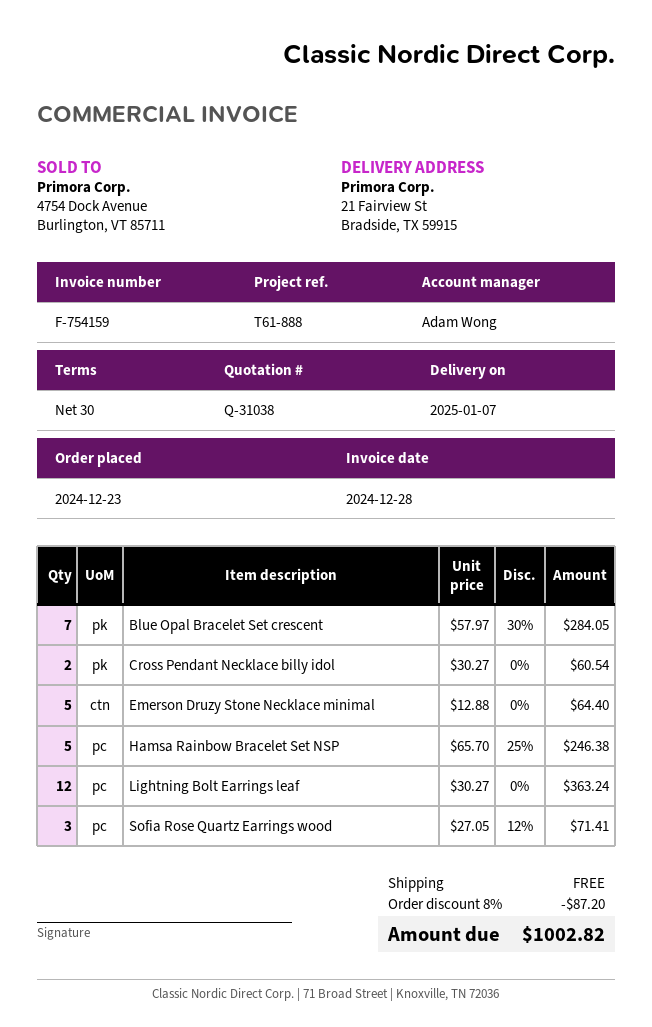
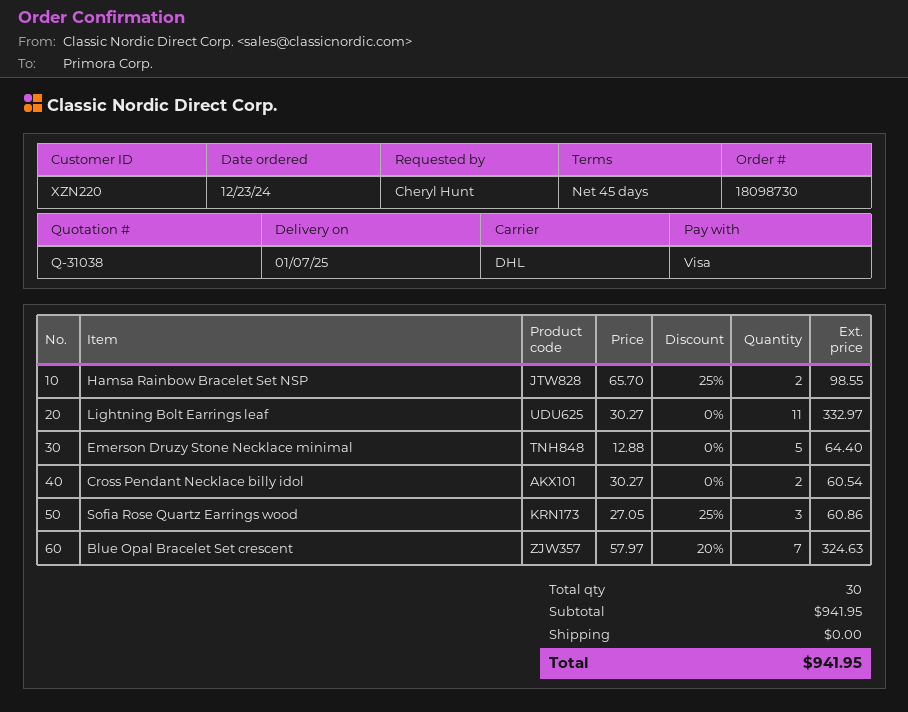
payment terms: 30 days -> 45 days
Blue Opal Bracelet Set crescent: 7 x 57.97 - 30% = 284.05 -> 7 x 57.97 - 20% = 324.63
Hamsa Rainbow Bracelet Set NSP: 5 x 65.70 - 25% = 246.38 -> 2 x 65.70 - 25% = 98.55
Lightning Bolt Earrings leaf: 12 x 30.27 = 363.24 -> 11 x 30.27 = 332.97
Sofia Rose Quartz Earrings wood: 3 x 27.05 - 12% = 71.41 -> 3 x 27.05 - 25% = 60.86
discount: 8% = 87.20 -> none
total: 1002.82 -> 941.95

